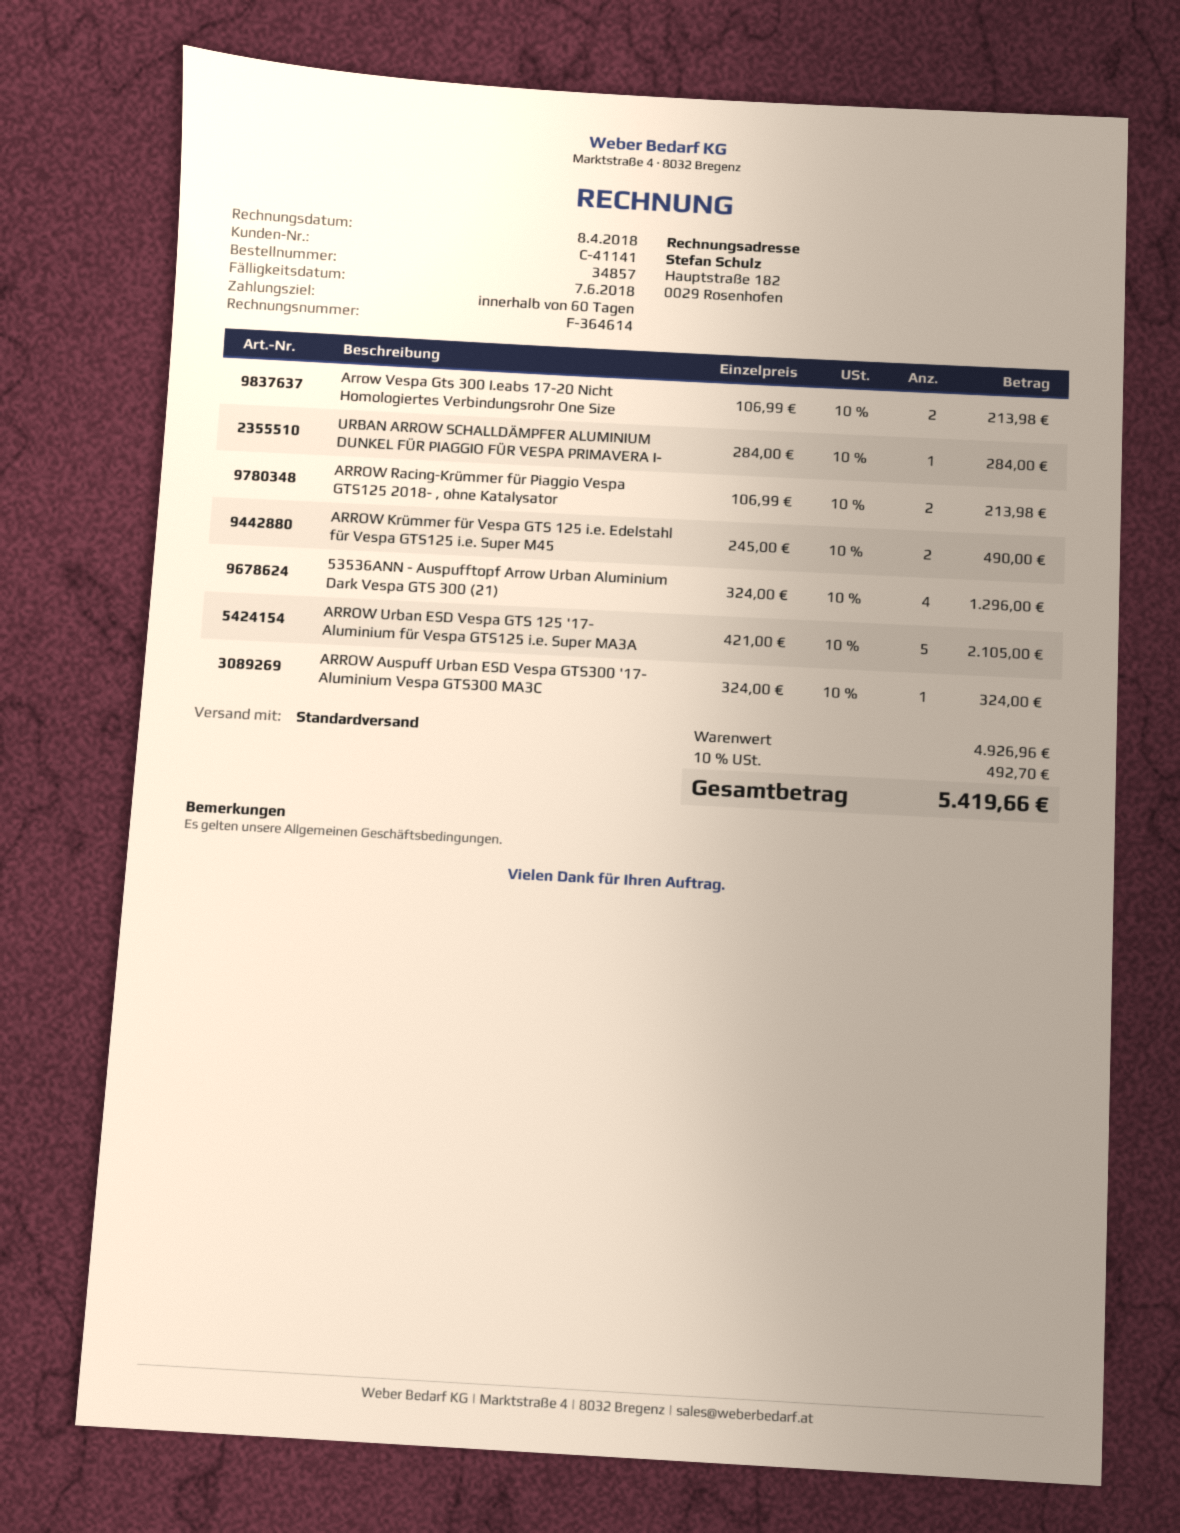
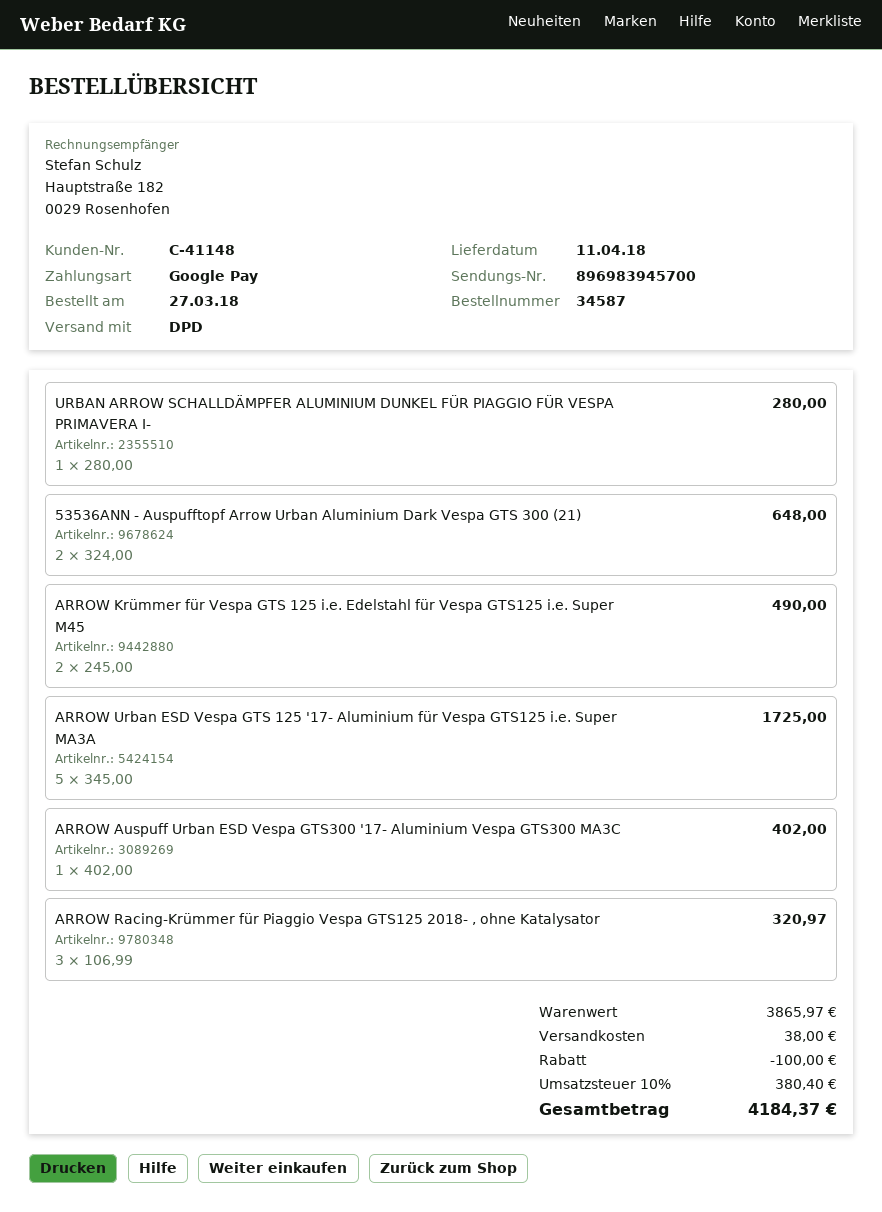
order number: 34857 -> 34587
customer number: C-41141 -> C-41148
shipping method: standard -> DPD
Arrow Vespa Gts 300 I.eabs 17-20 Nicht Homologiertes Verbindungsrohr One Size: 2 x 106.99 = 213.98 -> none
URBAN ARROW SCHALLDÄMPFER ALUMINIUM DUNKEL FÜR PIAGGIO FÜR VESPA PRIMAVERA I-: 1 x 284.00 = 284.00 -> 1 x 280.00 = 280.00
ARROW Racing-Krümmer für Piaggio Vespa GTS125 2018- , ohne Katalysator: 2 x 106.99 = 213.98 -> 3 x 106.99 = 320.97
53536ANN - Auspufftopf Arrow Urban Aluminium Dark Vespa GTS 300 (21): 4 x 324.00 = 1296.00 -> 2 x 324.00 = 648.00
ARROW Urban ESD Vespa GTS 125 '17- Aluminium für Vespa GTS125 i.e. Super MA3A: 5 x 421.00 = 2105.00 -> 5 x 345.00 = 1725.00
ARROW Auspuff Urban ESD Vespa GTS300 '17- Aluminium Vespa GTS300 MA3C: 1 x 324.00 = 324.00 -> 1 x 402.00 = 402.00
subtotal: 4926.96 -> 3865.97
discount: none -> 100.00
shipping: none -> 38.00
tax: 10% = 492.70 -> 10% = 380.40
total: 5419.66 -> 4184.37

